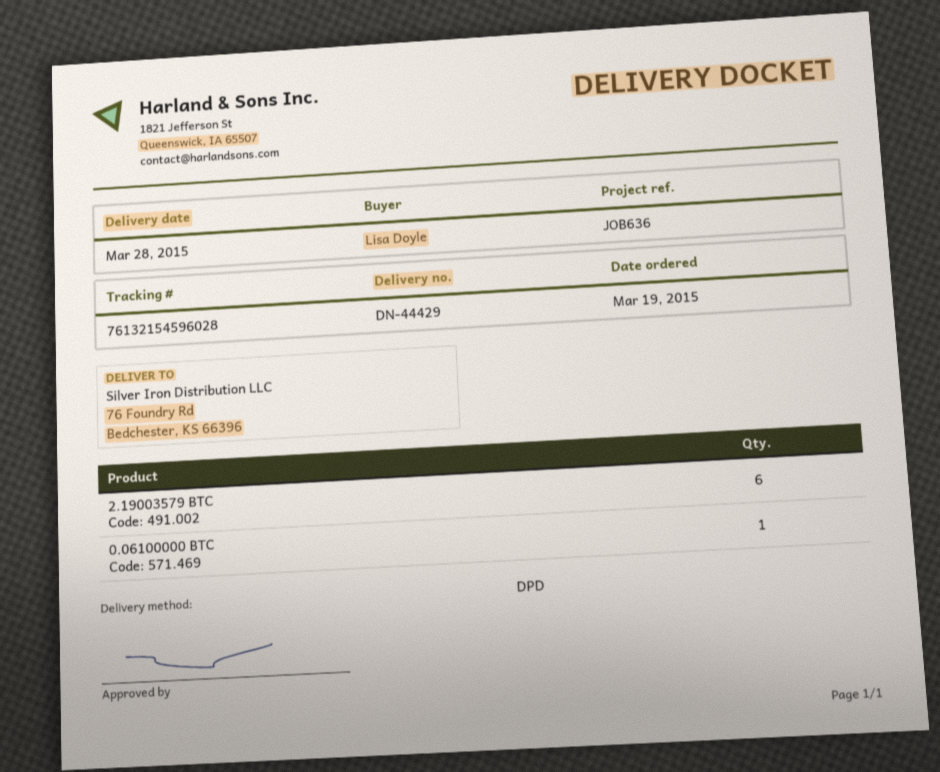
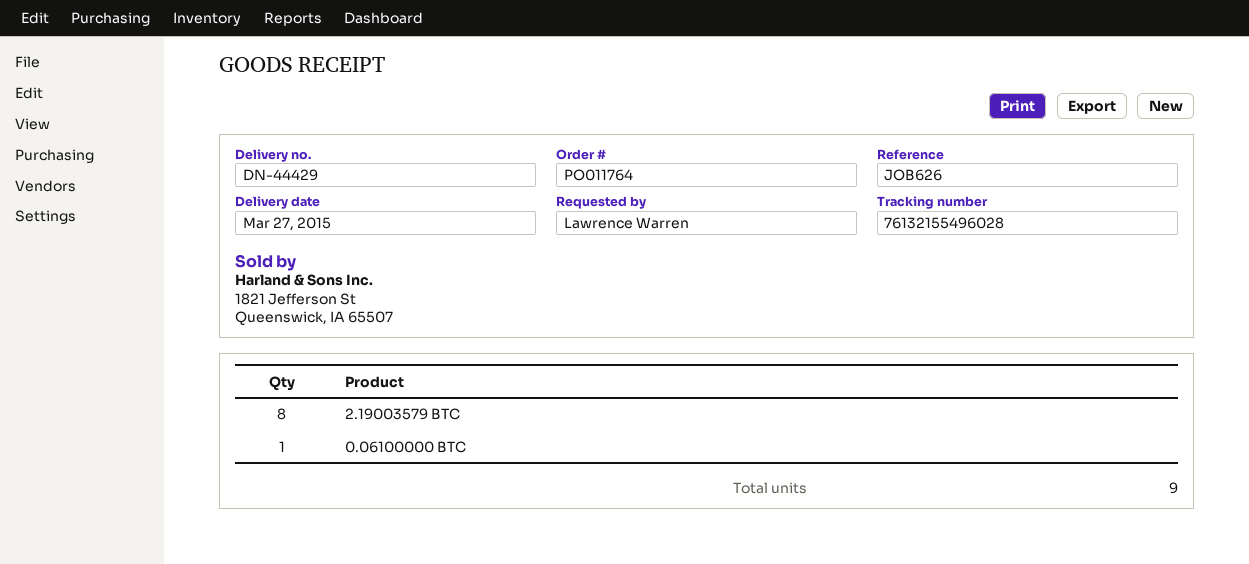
delivery date: 2015-03-28 -> 2015-03-27
reference: JOB636 -> JOB626
ordered by: Lisa Doyle -> Lawrence Warren
tracking number: 76132154596028 -> 76132155496028
2.19003579 BTC: 6 -> 8

